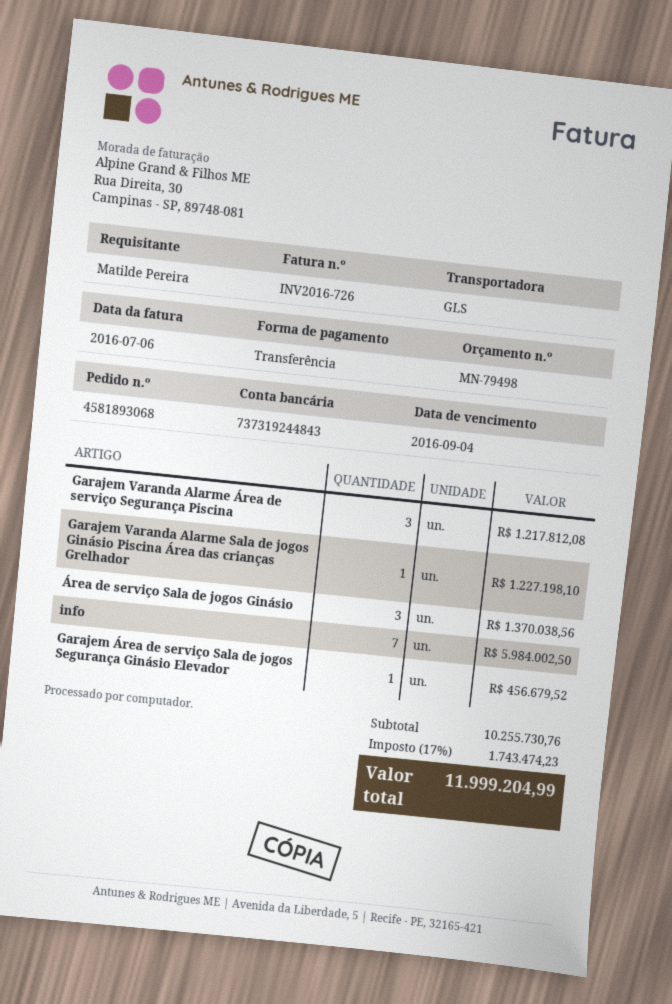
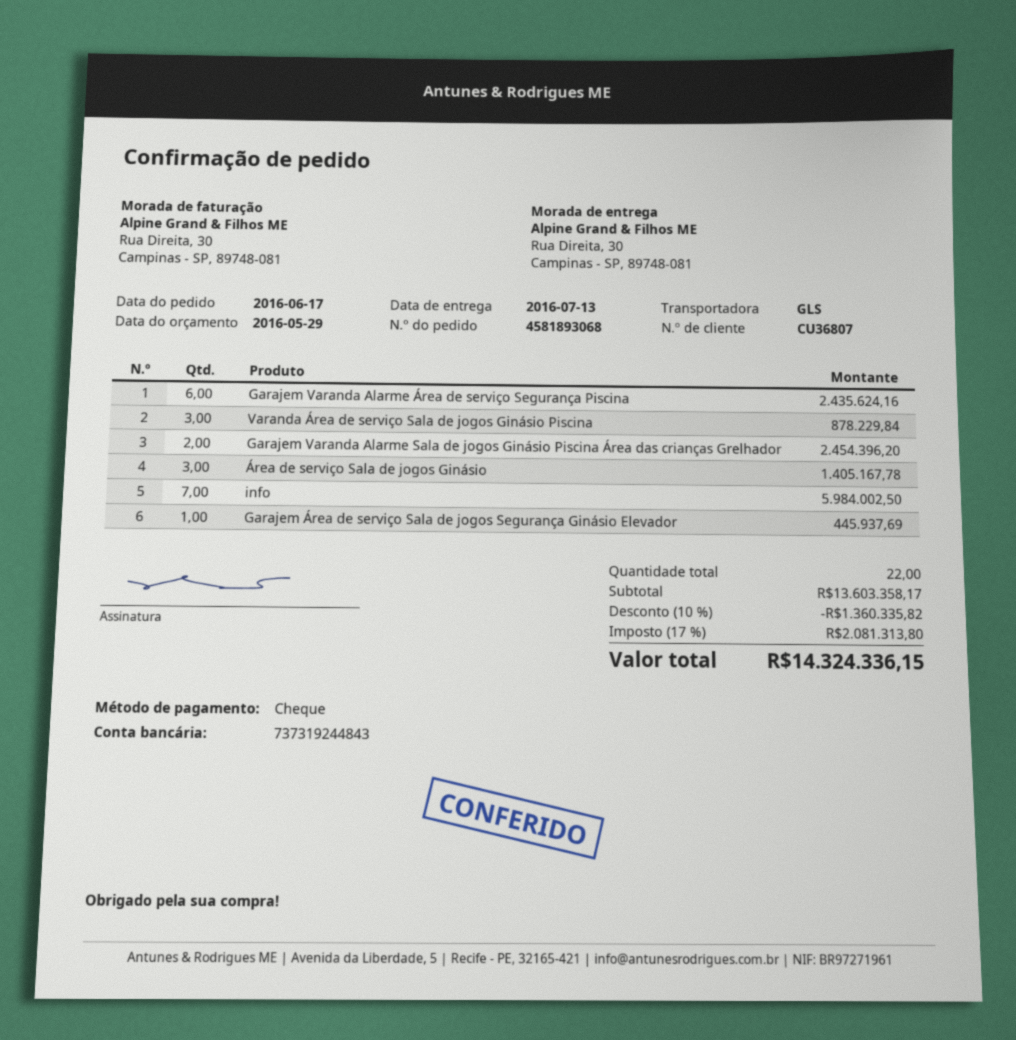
payment method: bank transfer -> cheque
Garajem Varanda Alarme Área de serviço Segurança Piscina: 3 for 1217812.08 -> 6 for 2435624.16
Garajem Varanda Alarme Sala de jogos Ginásio Piscina Área das crianças Grelhador: 1 for 1227198.10 -> 2 for 2454396.20
Área de serviço Sala de jogos Ginásio: 3 for 1370038.56 -> 3 for 1405167.78
Garajem Área de serviço Sala de jogos Segurança Ginásio Elevador: 1 for 456679.52 -> 1 for 445937.69
Varanda Área de serviço Sala de jogos Ginásio Piscina: none -> 3 for 878229.84
subtotal: 10255730.76 -> 13603358.17
discount: none -> 10% = 1360335.82
tax: 17% = 1743474.23 -> 17% = 2081313.80
total: 11999204.99 -> 14324336.15

